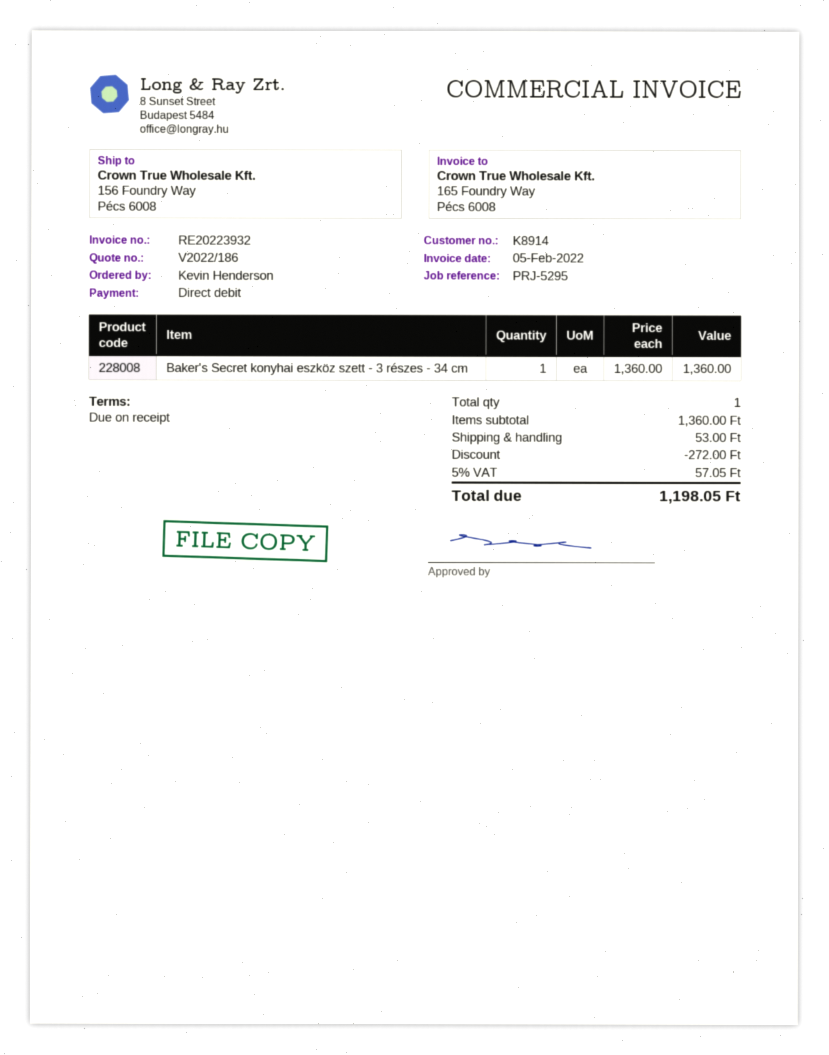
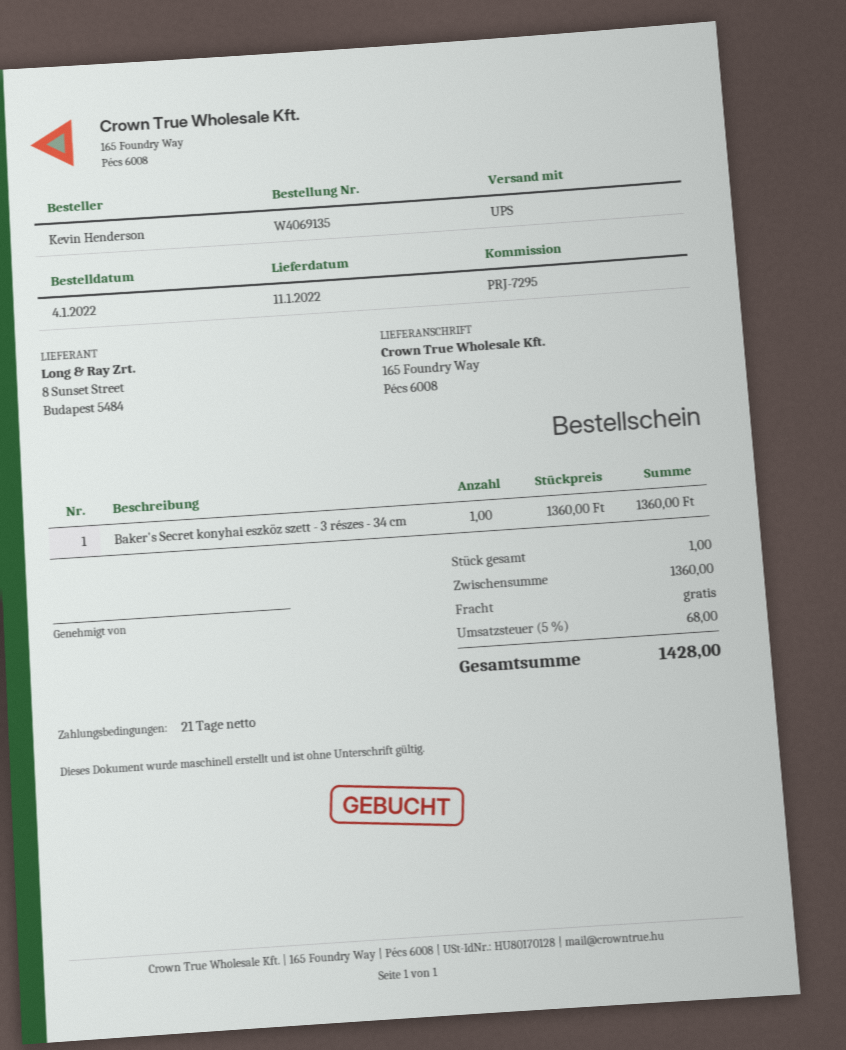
payment terms: on receipt -> 21 days
reference: PRJ-5295 -> PRJ-7295
ship to: 156 Foundry Way, Pécs 6008 -> 165 Foundry Way, Pécs 6008
discount: 272.00 -> none
shipping: 53.00 -> 0.00
tax: 5% = 57.05 -> 5% = 68.00
total: 1198.05 -> 1428.00

